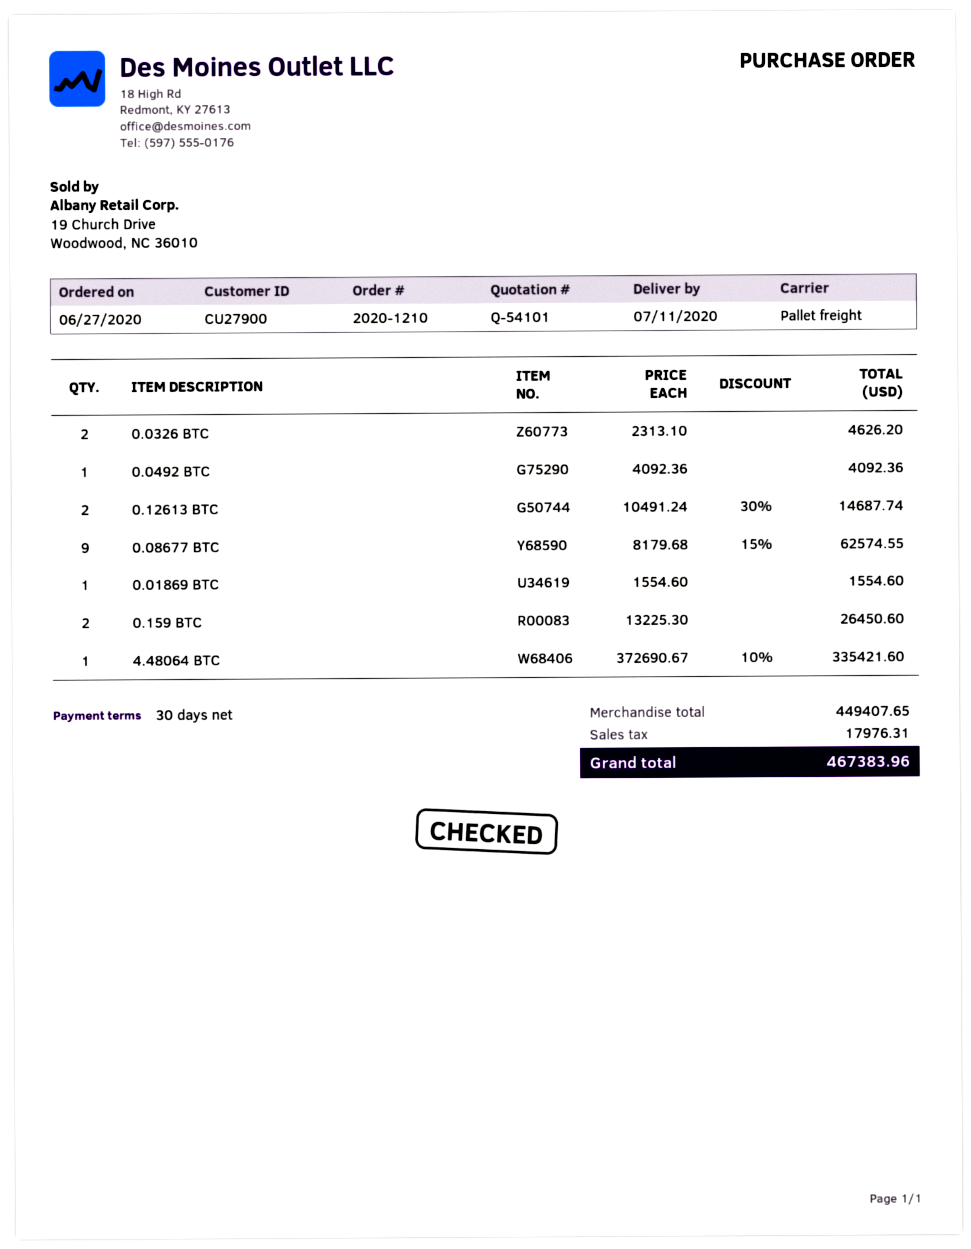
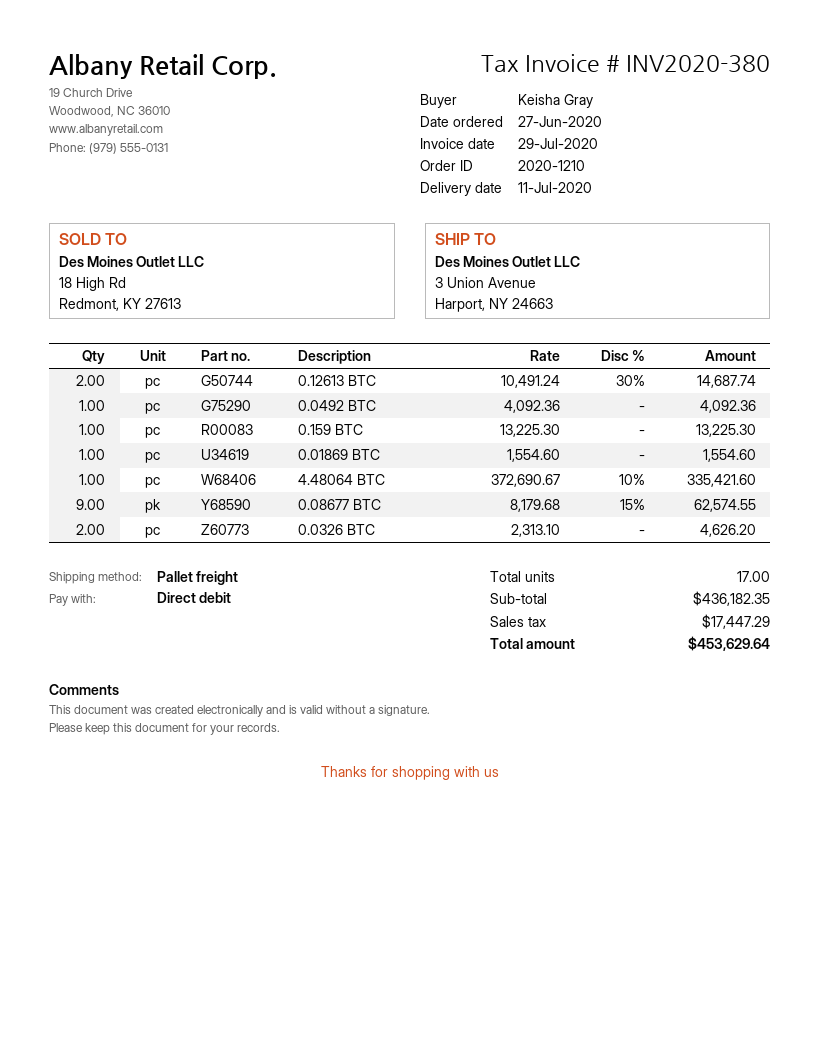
0.159 BTC: 2 x 13225.30 = 26450.60 -> 1 x 13225.30 = 13225.30
subtotal: 449407.65 -> 436182.35
tax: 17976.31 -> 17447.29
total: 467383.96 -> 453629.64

